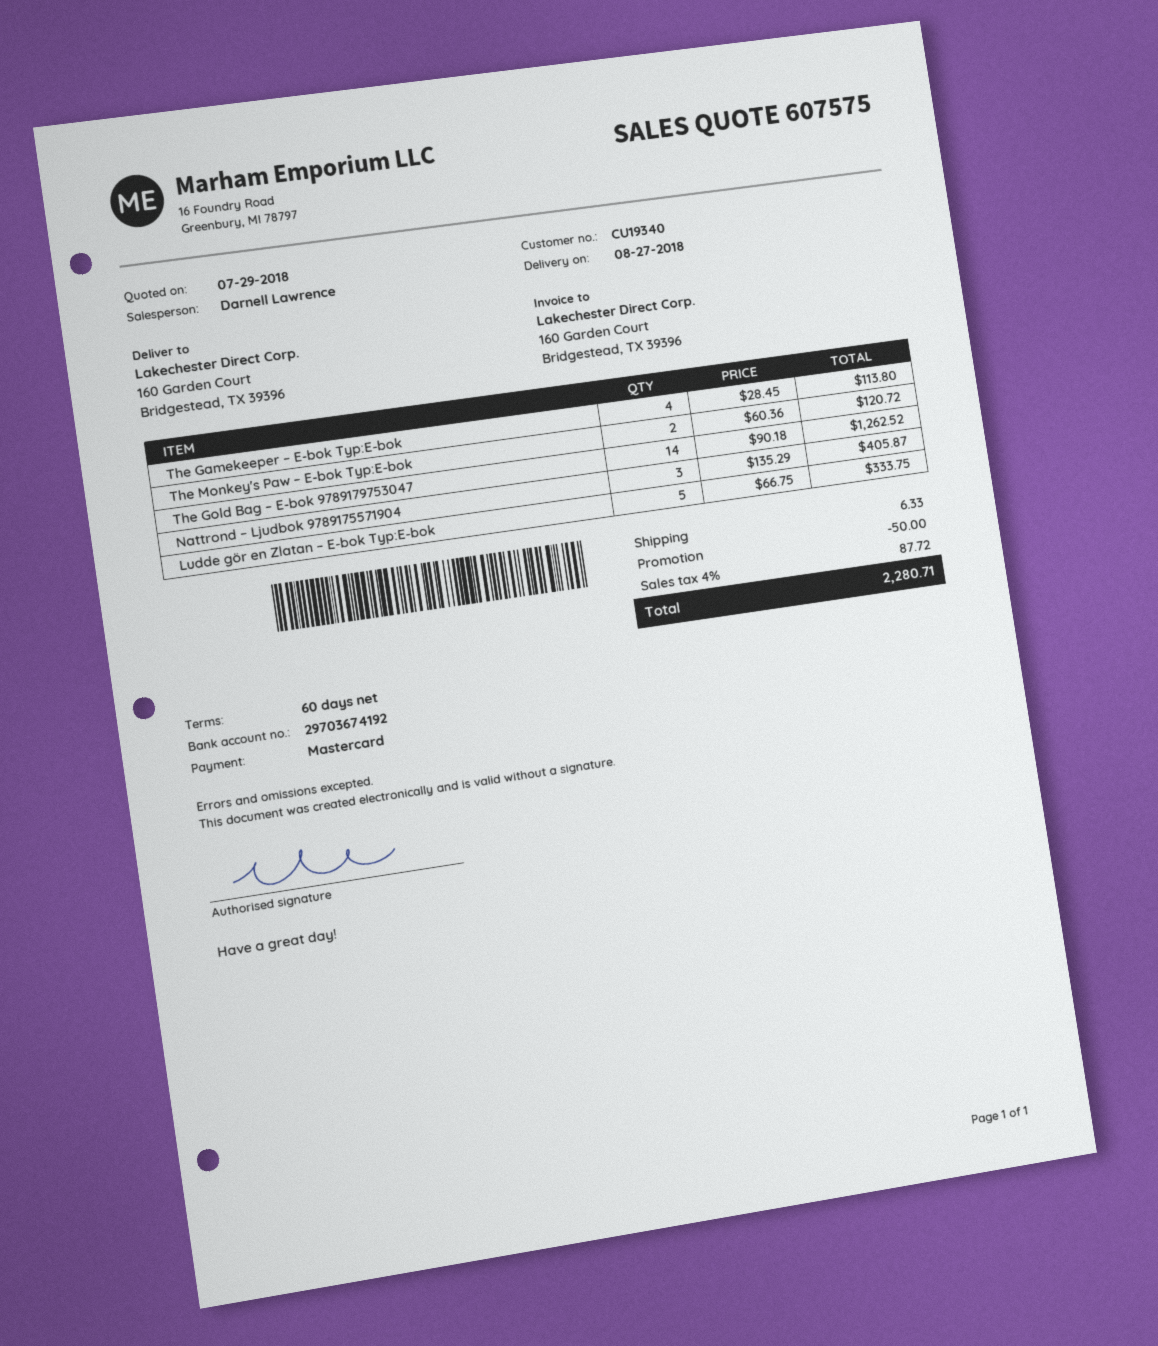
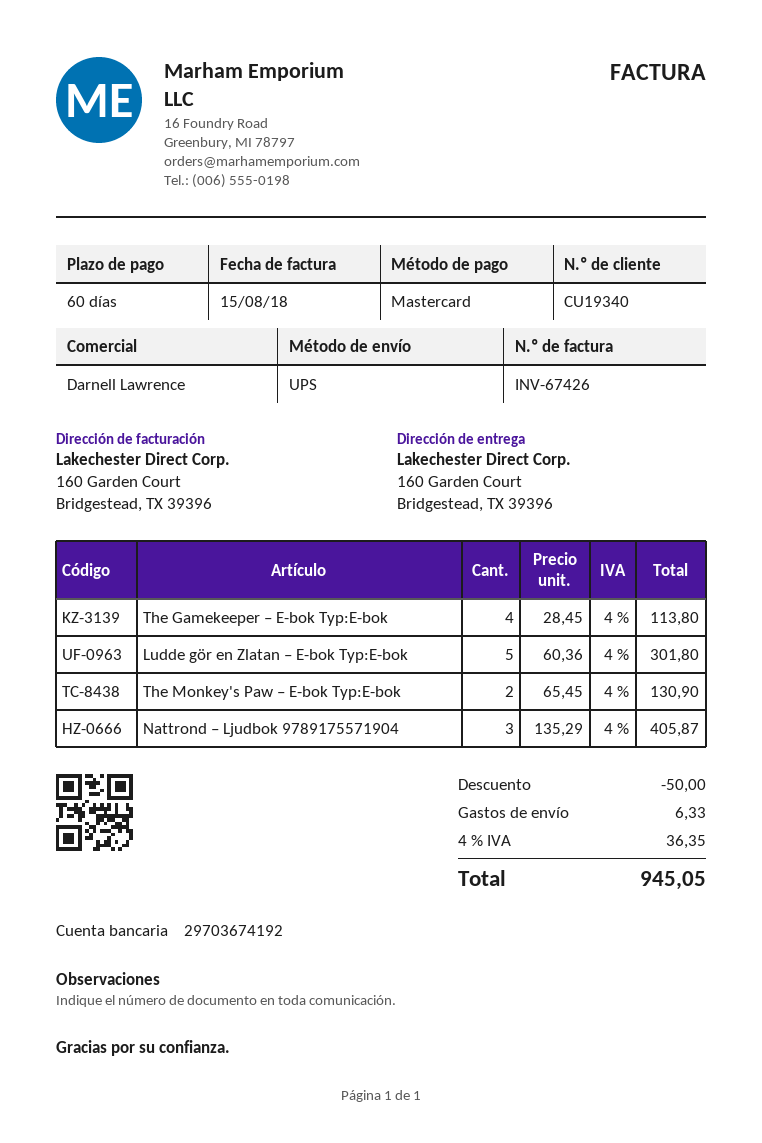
The Monkey's Paw – E-bok Typ:E-bok: 2 x 60.36 = 120.72 -> 2 x 65.45 = 130.90
The Gold Bag – E-bok 9789179753047: 14 x 90.18 = 1262.52 -> none
Ludde gör en Zlatan – E-bok Typ:E-bok: 5 x 66.75 = 333.75 -> 5 x 60.36 = 301.80
tax: 4% = 87.72 -> 4% = 36.35
total: 2280.71 -> 945.05

